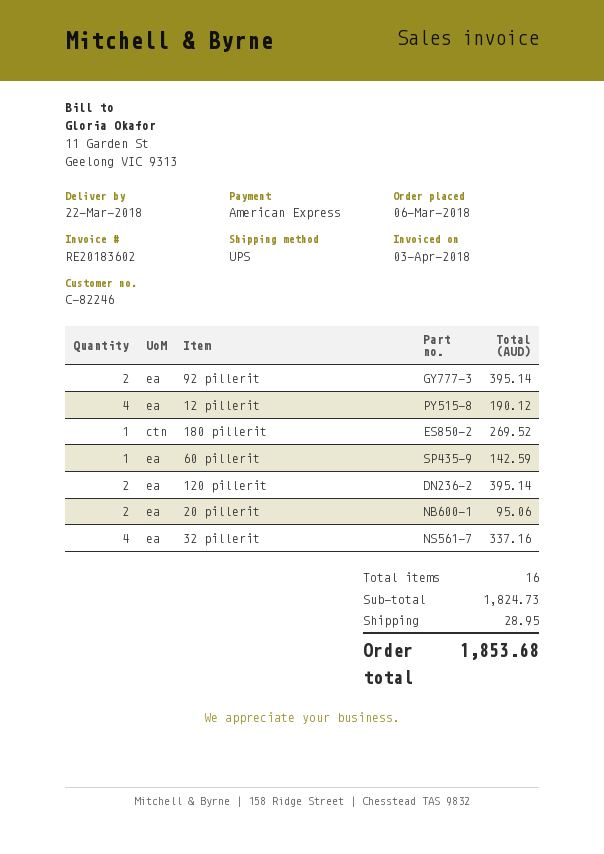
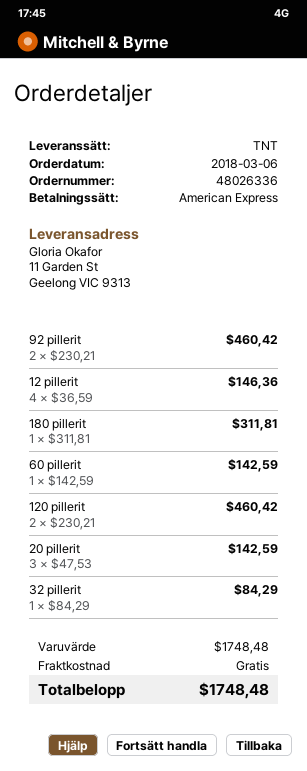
shipping method: UPS -> TNT
92 pillerit: 2 for 395.14 -> 2 for 460.42
12 pillerit: 4 for 190.12 -> 4 for 146.36
180 pillerit: 1 for 269.52 -> 1 for 311.81
120 pillerit: 2 for 395.14 -> 2 for 460.42
20 pillerit: 2 for 95.06 -> 3 for 142.59
32 pillerit: 4 for 337.16 -> 1 for 84.29
subtotal: 1824.73 -> 1748.48
shipping: 28.95 -> 0.00
total: 1853.68 -> 1748.48

